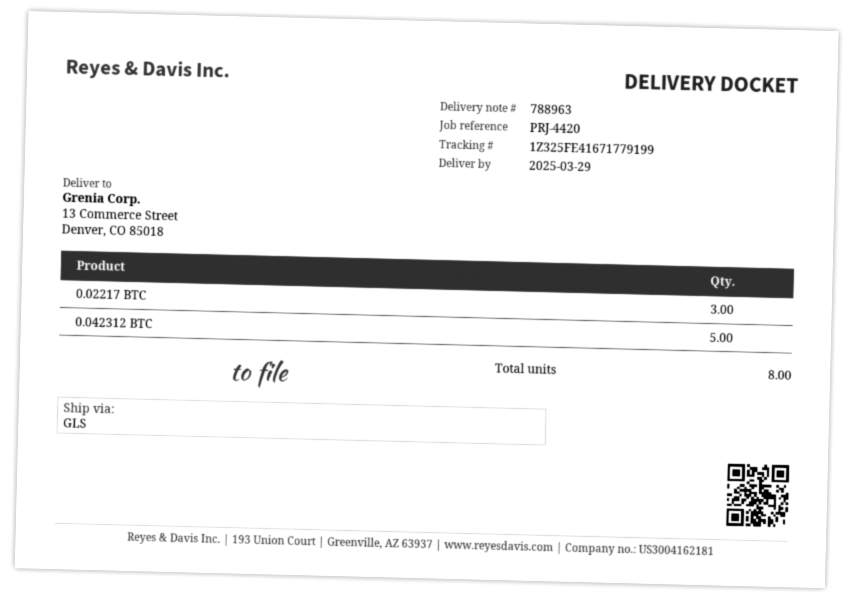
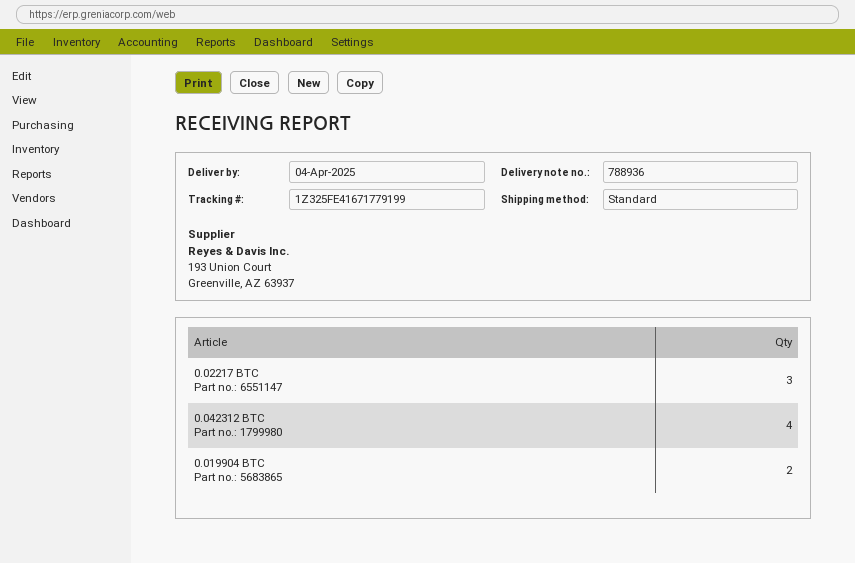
delivery note number: 788963 -> 788936
delivery date: 2025-03-29 -> 2025-04-04
shipping method: GLS -> standard
0.042312 BTC: 5 -> 4
0.019904 BTC: none -> 2

